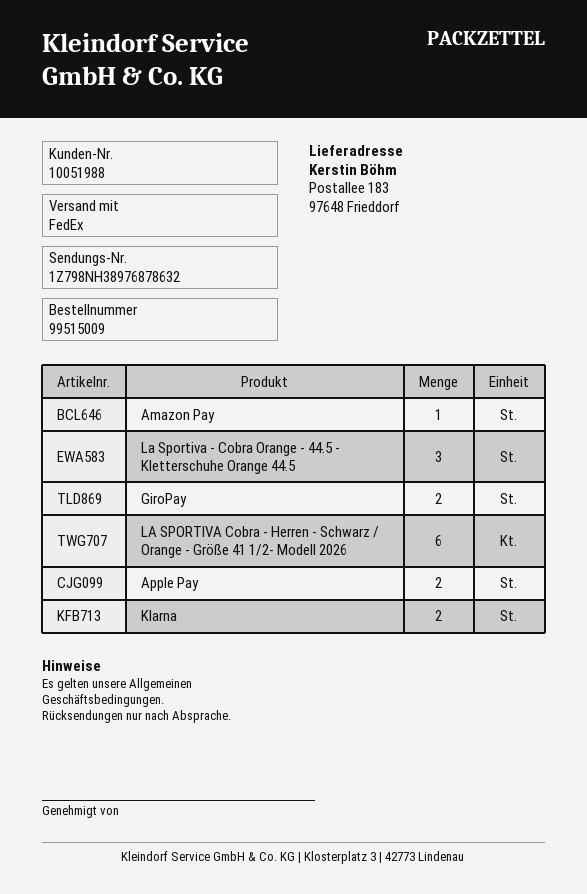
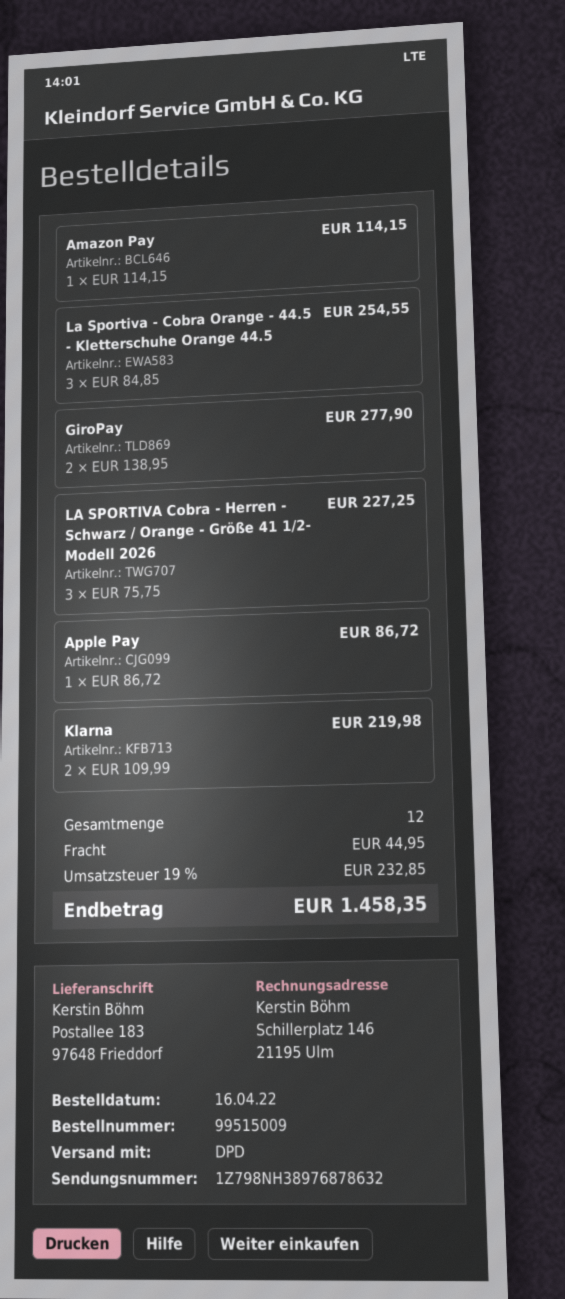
shipping method: FedEx -> DPD
LA SPORTIVA Cobra - Herren - Schwarz / Orange - Größe 41 1/2- Modell 2026: 6 -> 3
Apple Pay: 2 -> 1

